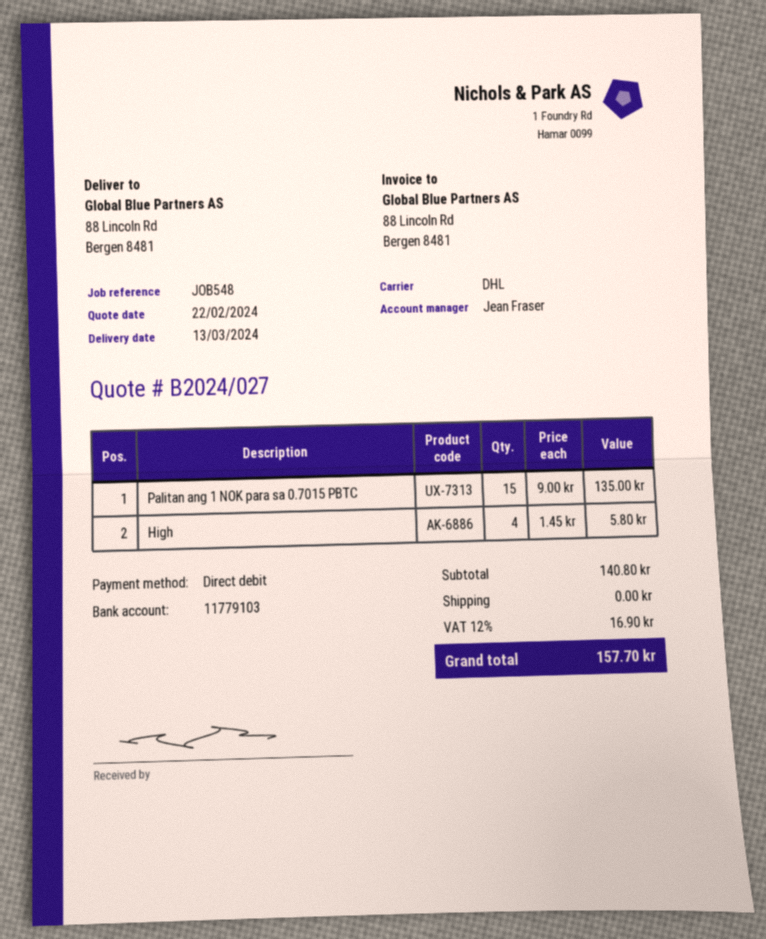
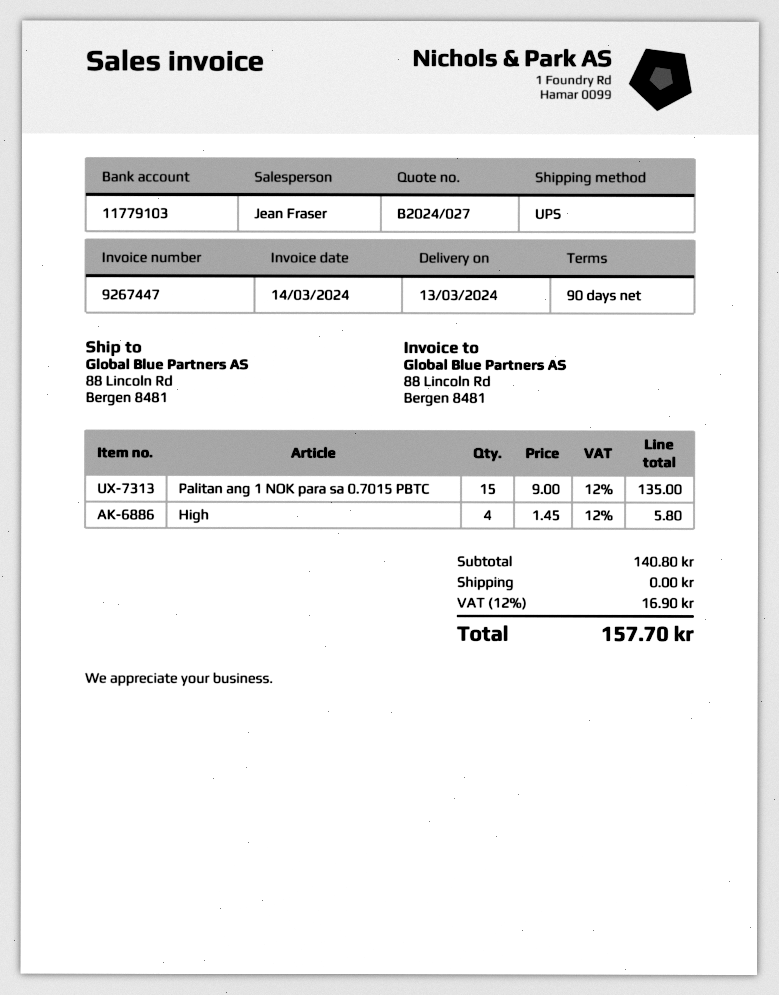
shipping method: DHL -> UPS

